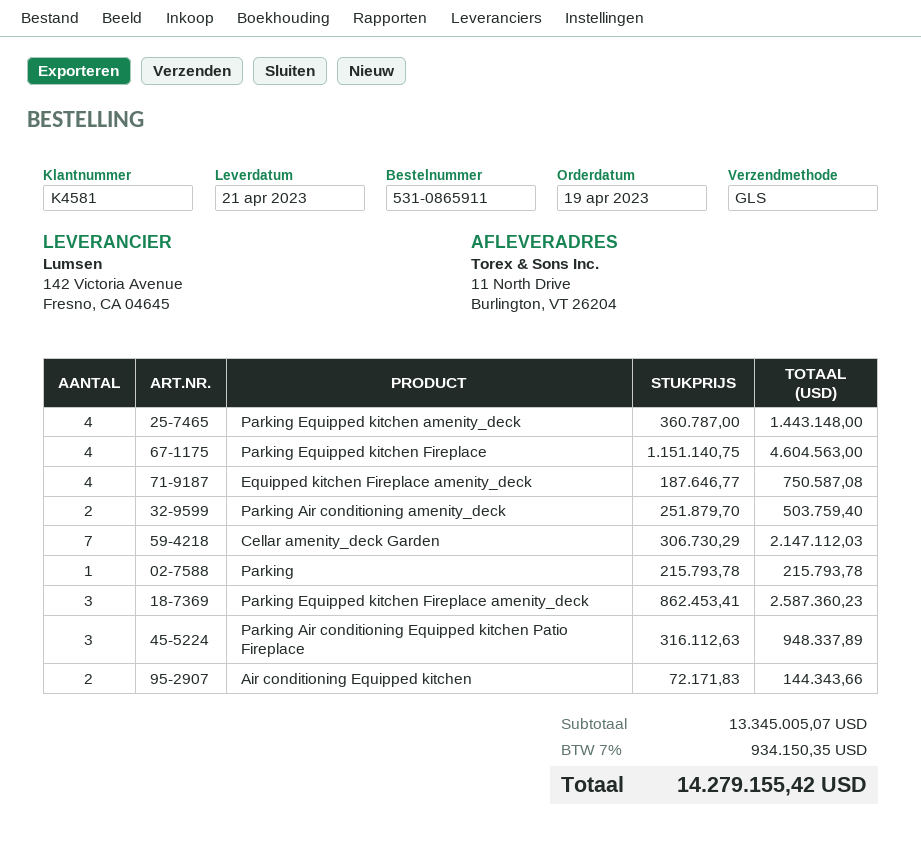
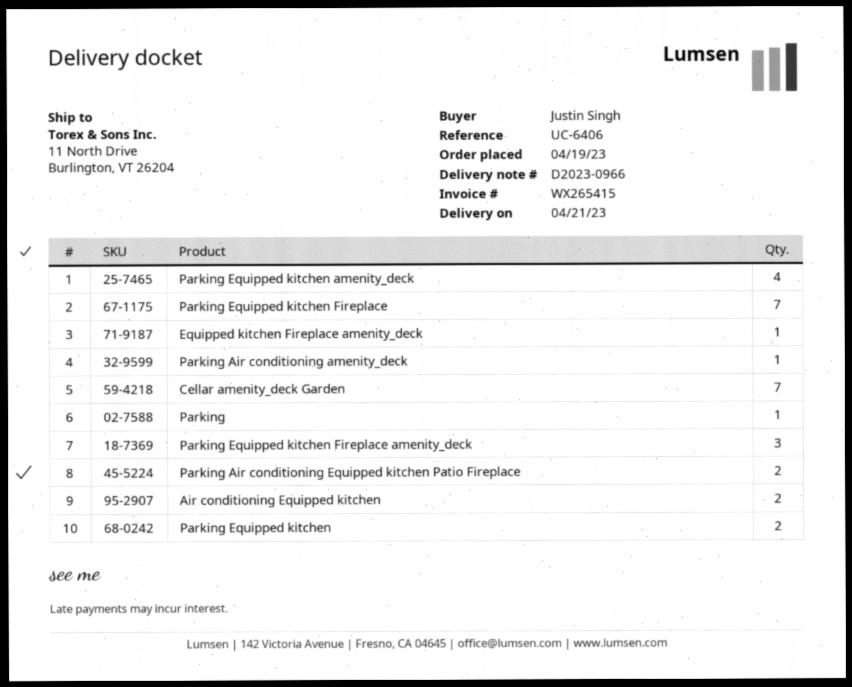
Parking Equipped kitchen Fireplace: 4 -> 7
Equipped kitchen Fireplace amenity_deck: 4 -> 1
Parking Air conditioning amenity_deck: 2 -> 1
Parking Air conditioning Equipped kitchen Patio Fireplace: 3 -> 2
Parking Equipped kitchen: none -> 2

